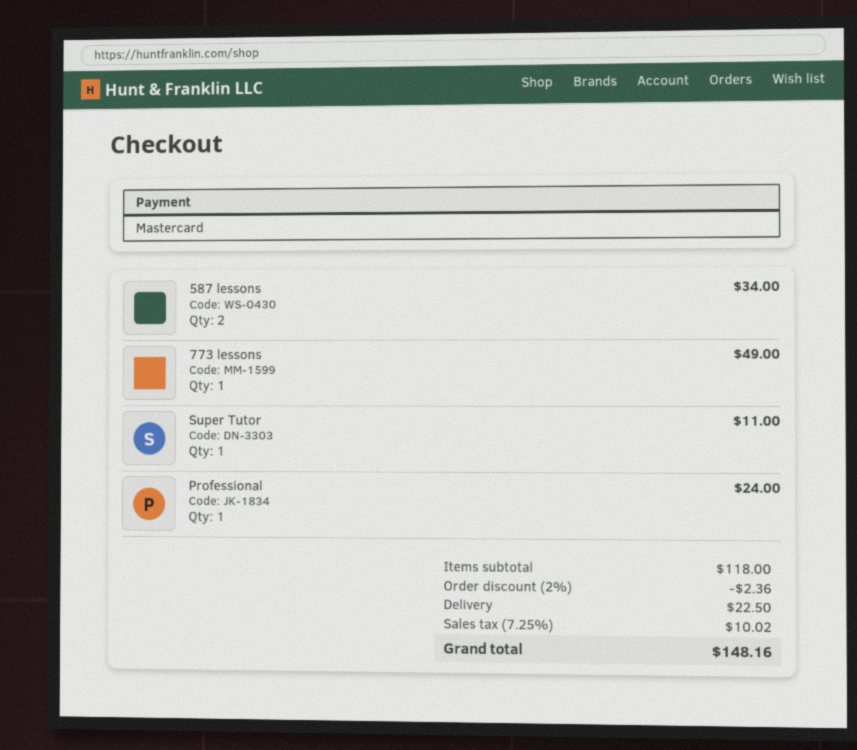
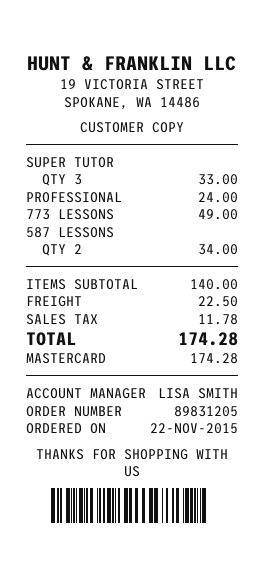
Super Tutor: 1 for 11.00 -> 3 for 33.00
subtotal: 118.00 -> 140.00
discount: 2% = 2.36 -> none
tax: 10.02 -> 11.78
total: 148.16 -> 174.28

